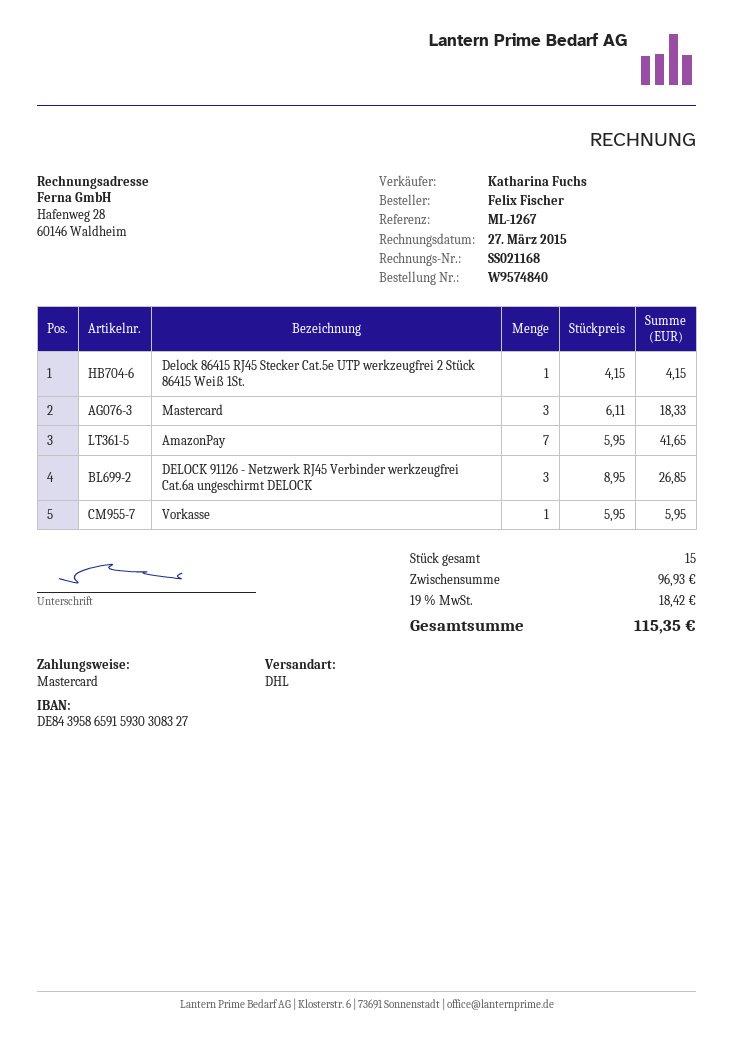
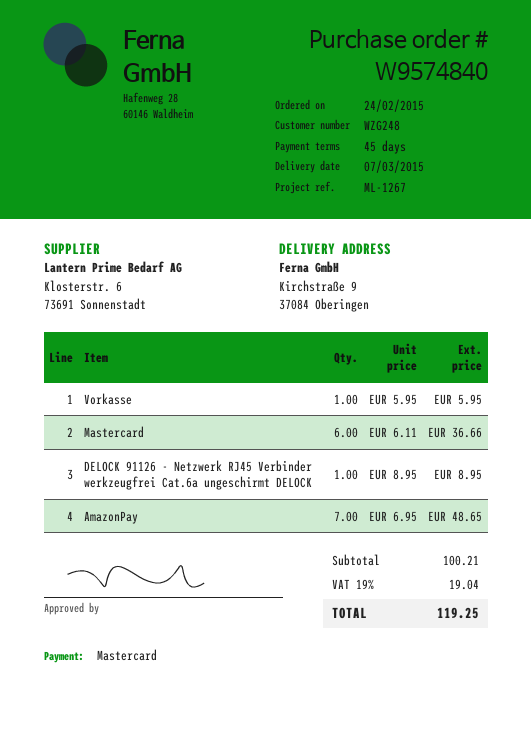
Delock 86415 RJ45 Stecker Cat.5e UTP werkzeugfrei 2 Stück 86415 Weiß 1St.: 1 x 4.15 = 4.15 -> none
Mastercard: 3 x 6.11 = 18.33 -> 6 x 6.11 = 36.66
AmazonPay: 7 x 5.95 = 41.65 -> 7 x 6.95 = 48.65
DELOCK 91126 - Netzwerk RJ45 Verbinder werkzeugfrei Cat.6a ungeschirmt DELOCK: 3 x 8.95 = 26.85 -> 1 x 8.95 = 8.95
subtotal: 96.93 -> 100.21
tax: 19% = 18.42 -> 19% = 19.04
total: 115.35 -> 119.25

